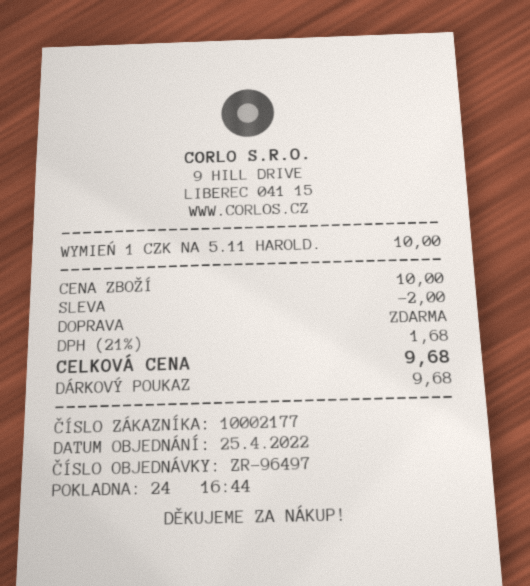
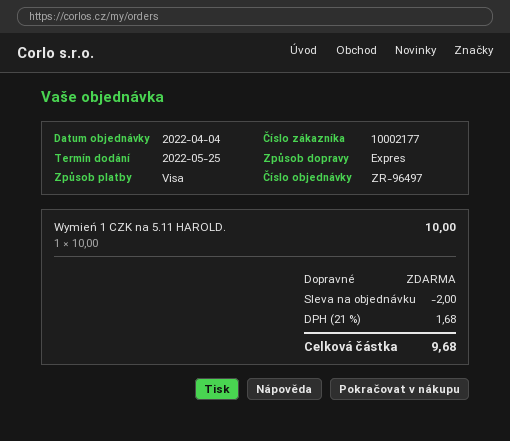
order date: 2022-04-25 -> 2022-04-04
payment method: gift card -> Visa

